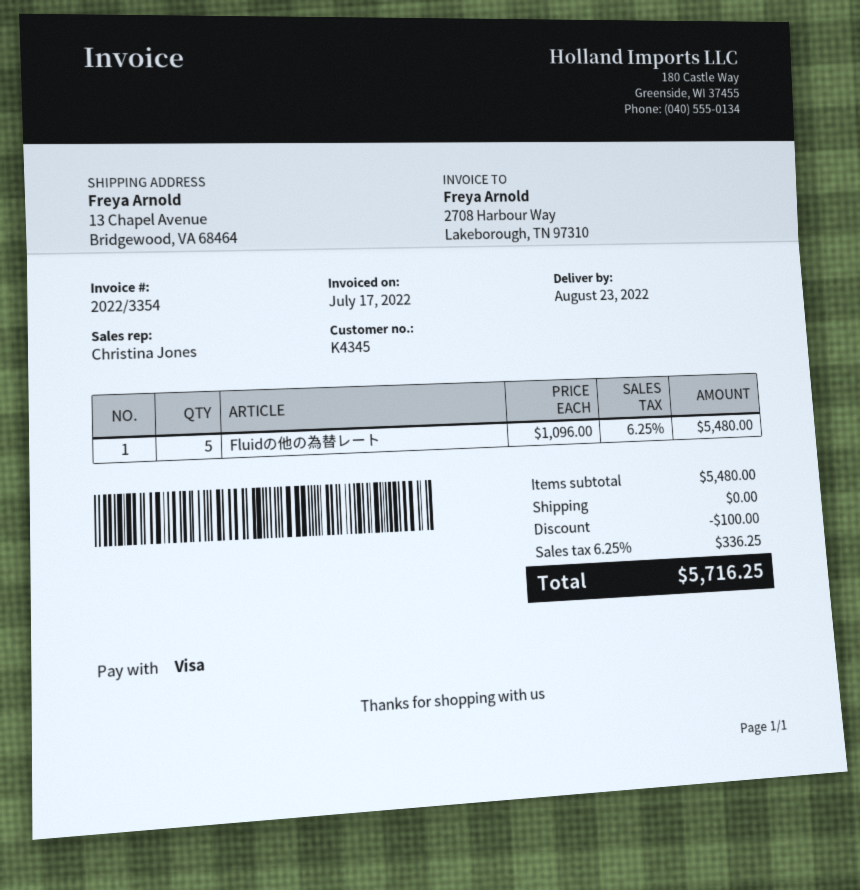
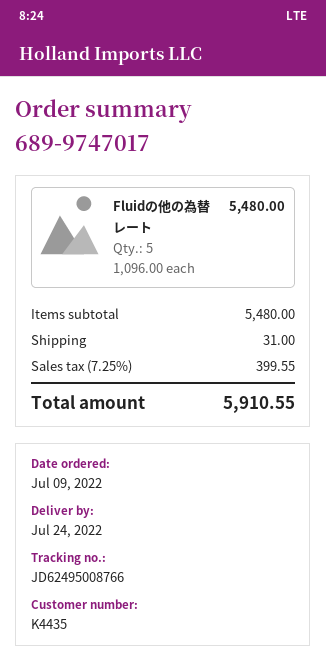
delivery date: 2022-08-23 -> 2022-07-24
customer number: K4345 -> K4435
discount: 100.00 -> none
shipping: 0.00 -> 31.00
tax: 6.25% = 336.25 -> 7.25% = 399.55
total: 5716.25 -> 5910.55

